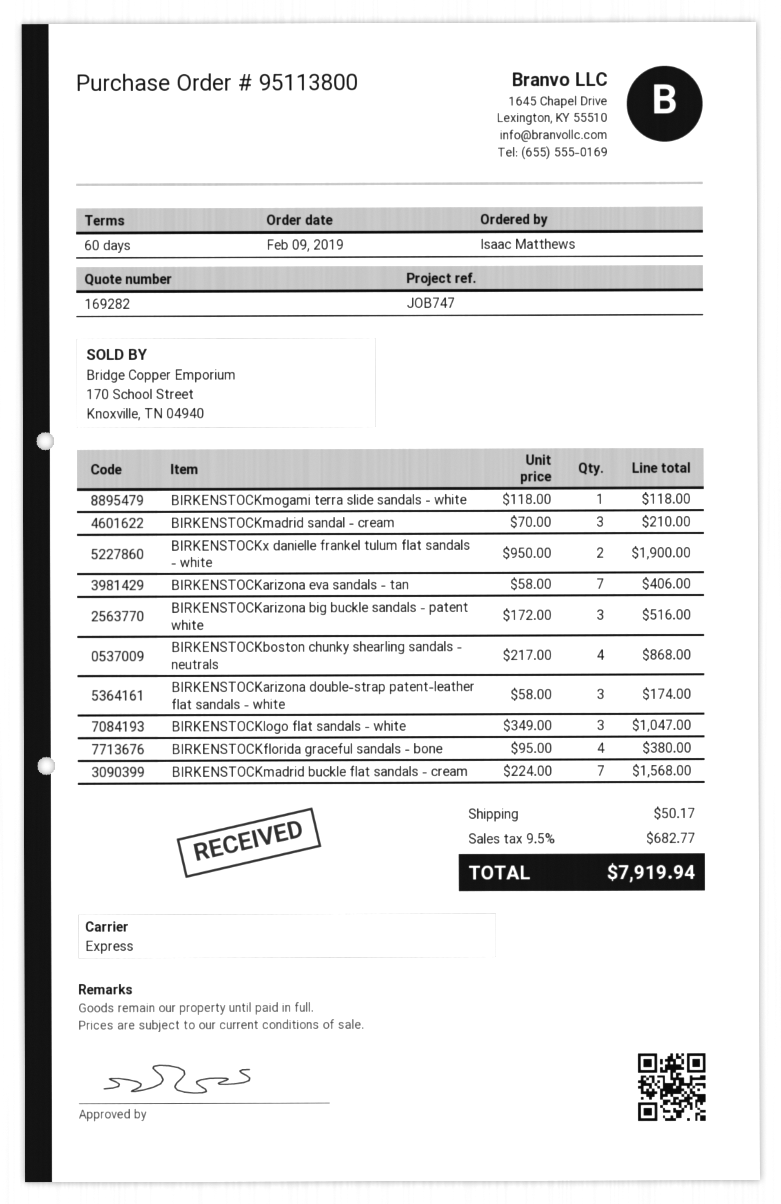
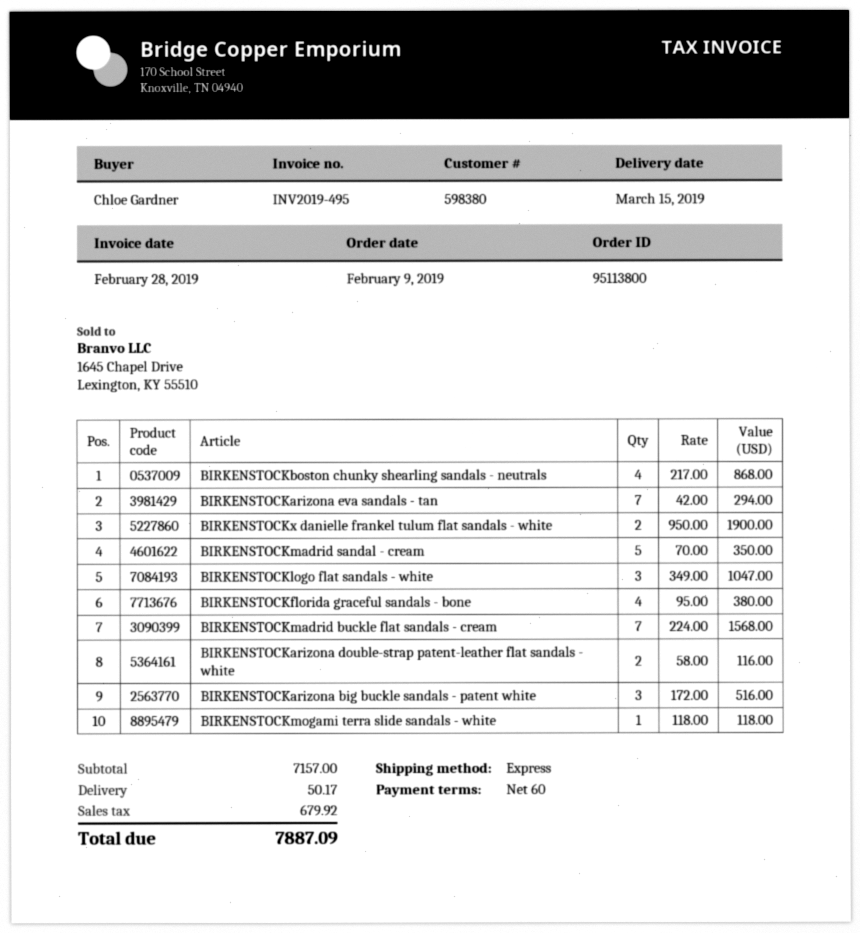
ordered by: Isaac Matthews -> Chloe Gardner
BIRKENSTOCKmadrid sandal - cream: 3 x 70.00 = 210.00 -> 5 x 70.00 = 350.00
BIRKENSTOCKarizona eva sandals - tan: 7 x 58.00 = 406.00 -> 7 x 42.00 = 294.00
BIRKENSTOCKarizona double-strap patent-leather flat sandals - white: 3 x 58.00 = 174.00 -> 2 x 58.00 = 116.00
tax: 682.77 -> 679.92
total: 7919.94 -> 7887.09

